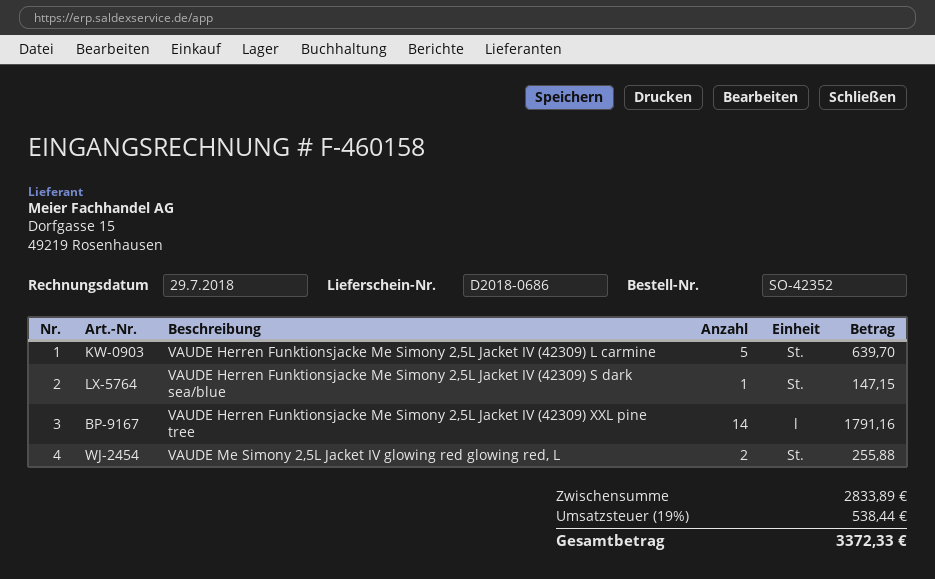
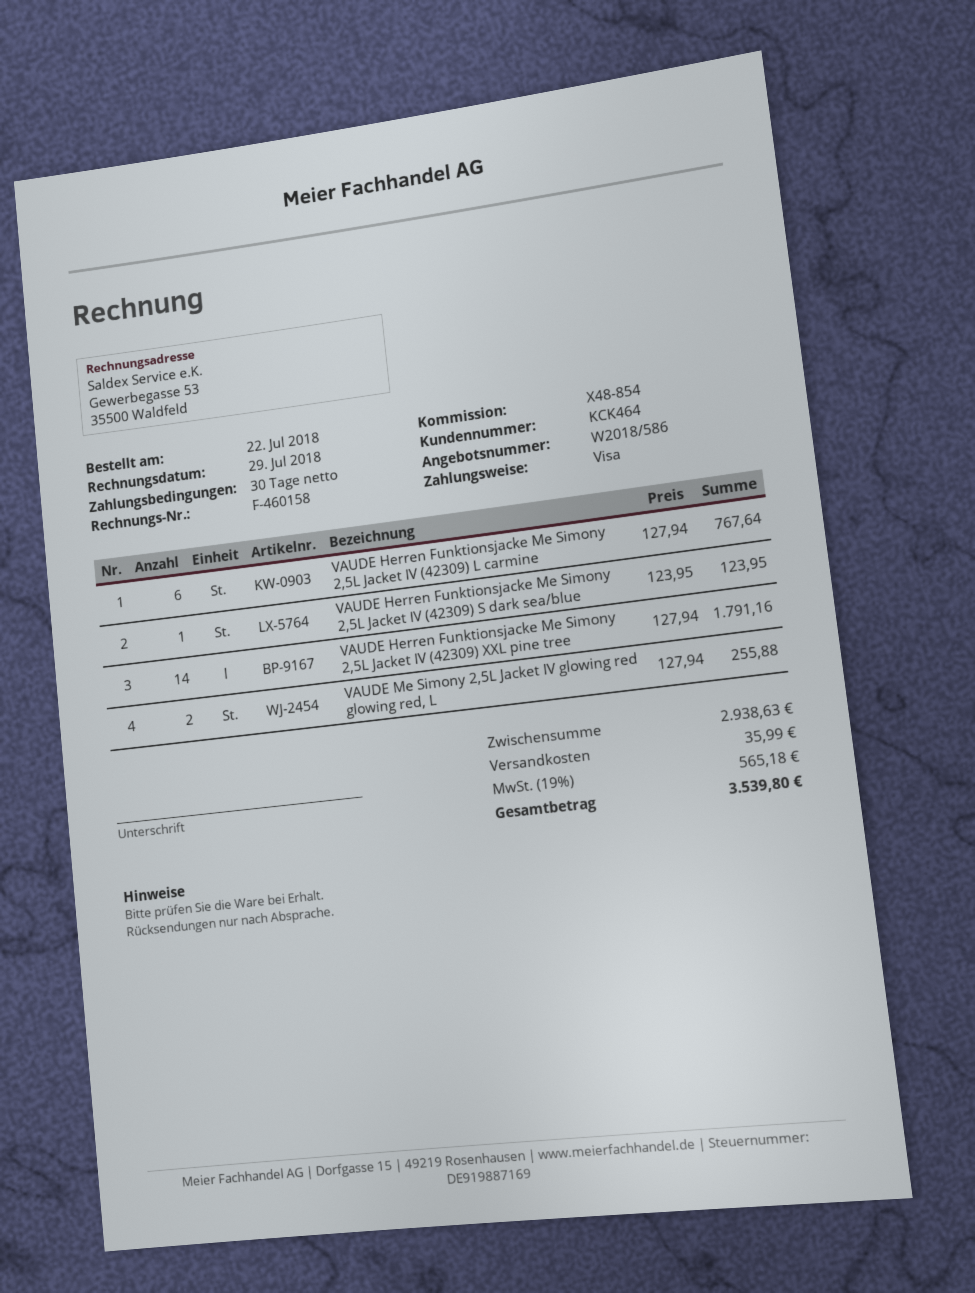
VAUDE Herren Funktionsjacke Me Simony 2,5L Jacket IV (42309) L carmine: 5 for 639.70 -> 6 for 767.64
VAUDE Herren Funktionsjacke Me Simony 2,5L Jacket IV (42309) S dark sea/blue: 1 for 147.15 -> 1 for 123.95
subtotal: 2833.89 -> 2938.63
shipping: none -> 35.99
tax: 19% = 538.44 -> 19% = 565.18
total: 3372.33 -> 3539.80

